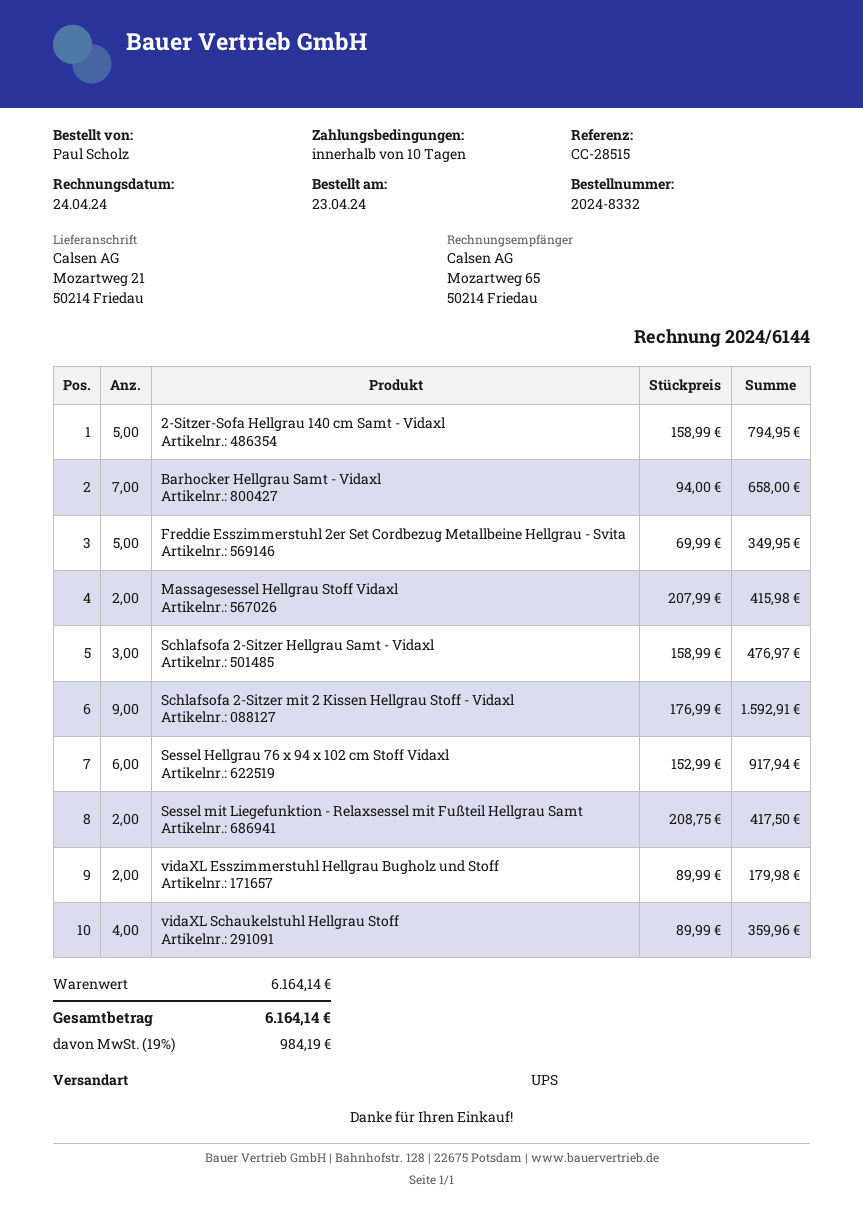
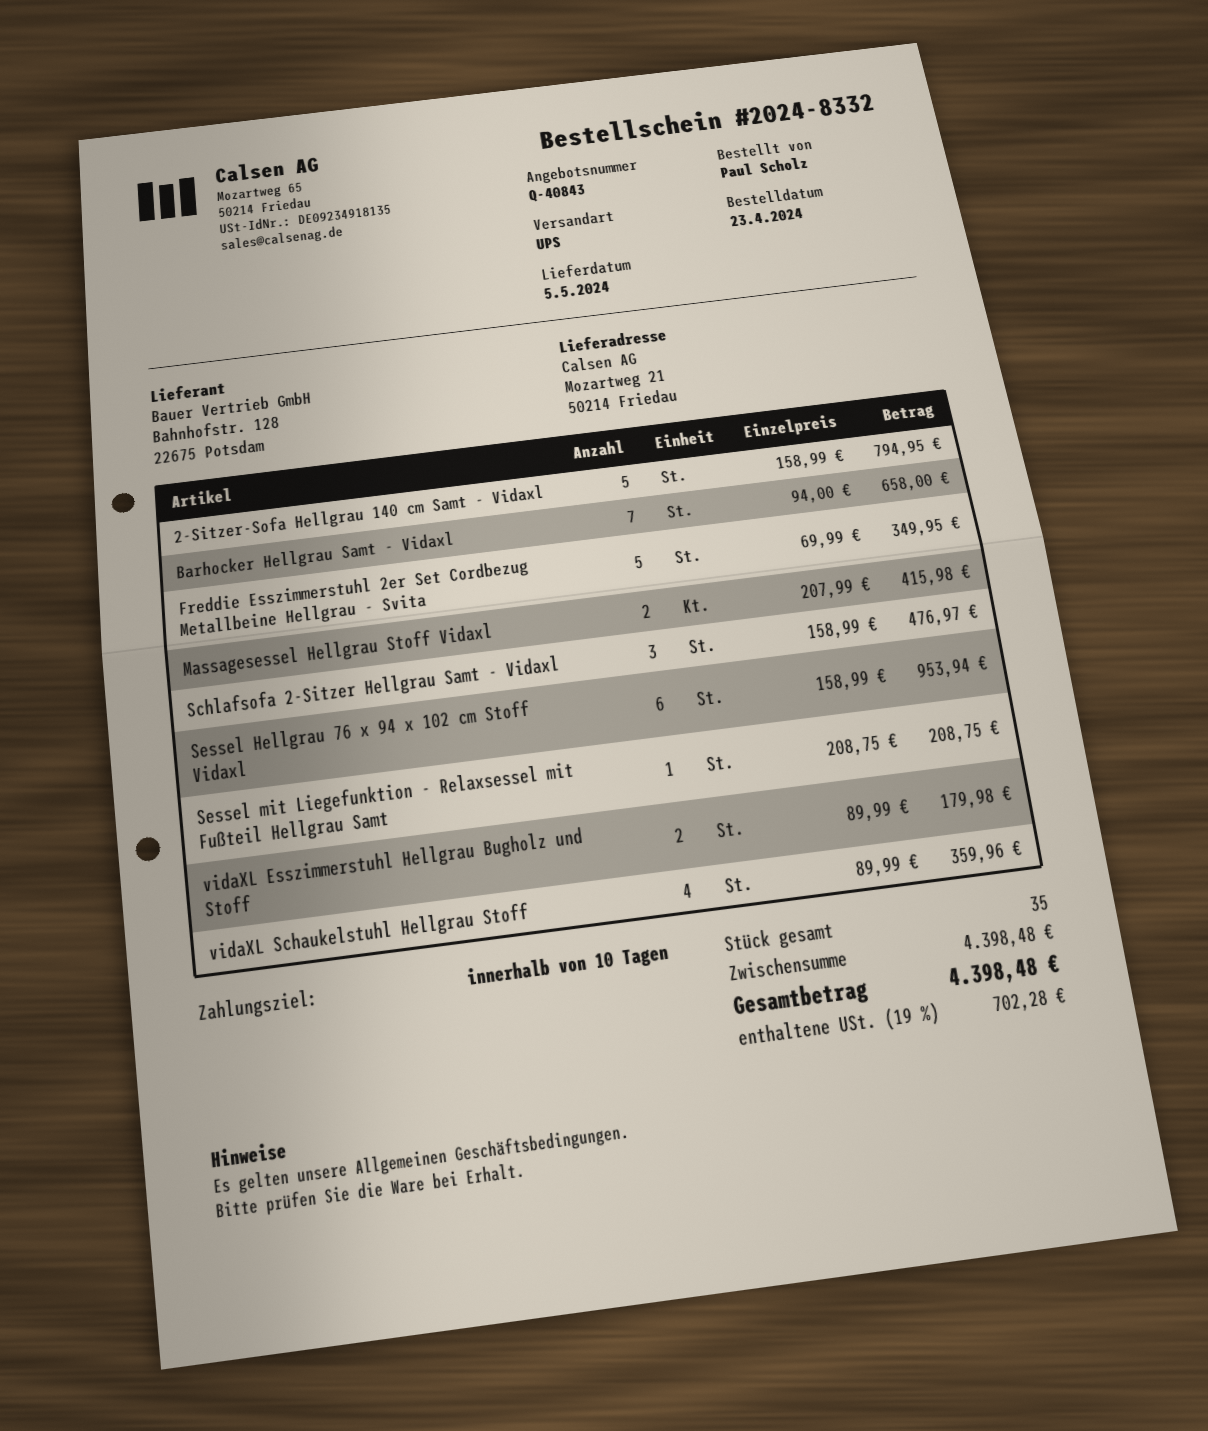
Schlafsofa 2-Sitzer mit 2 Kissen Hellgrau Stoff - Vidaxl: 9 x 176.99 = 1592.91 -> none
Sessel Hellgrau 76 x 94 x 102 cm Stoff Vidaxl: 6 x 152.99 = 917.94 -> 6 x 158.99 = 953.94
Sessel mit Liegefunktion - Relaxsessel mit Fußteil Hellgrau Samt: 2 x 208.75 = 417.50 -> 1 x 208.75 = 208.75
subtotal: 6164.14 -> 4398.48
tax: 19% = 984.19 -> 19% = 702.28
total: 6164.14 -> 4398.48

